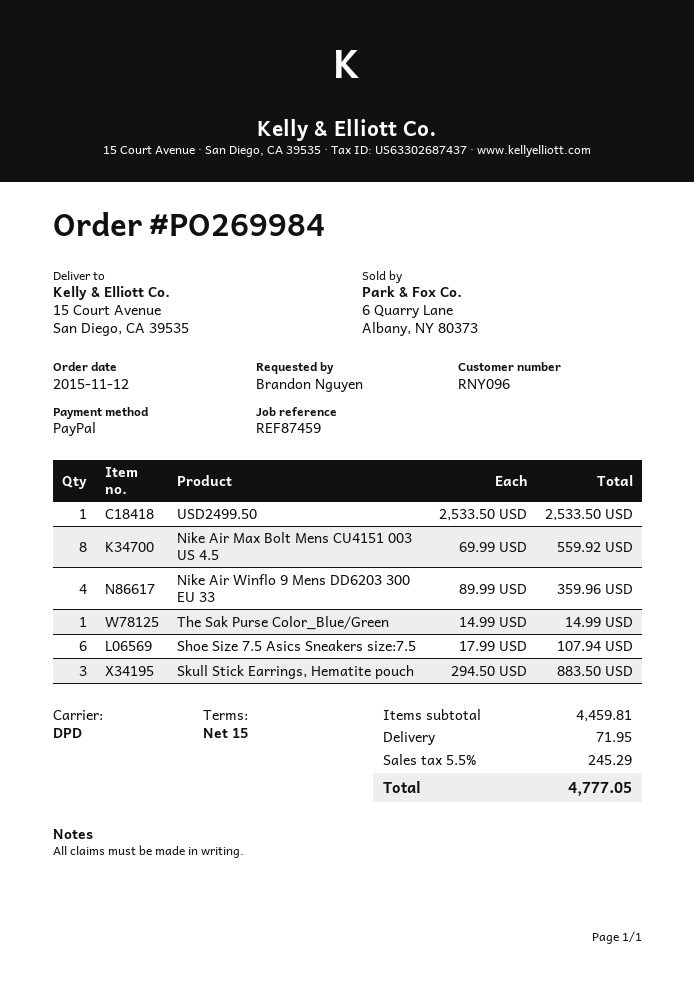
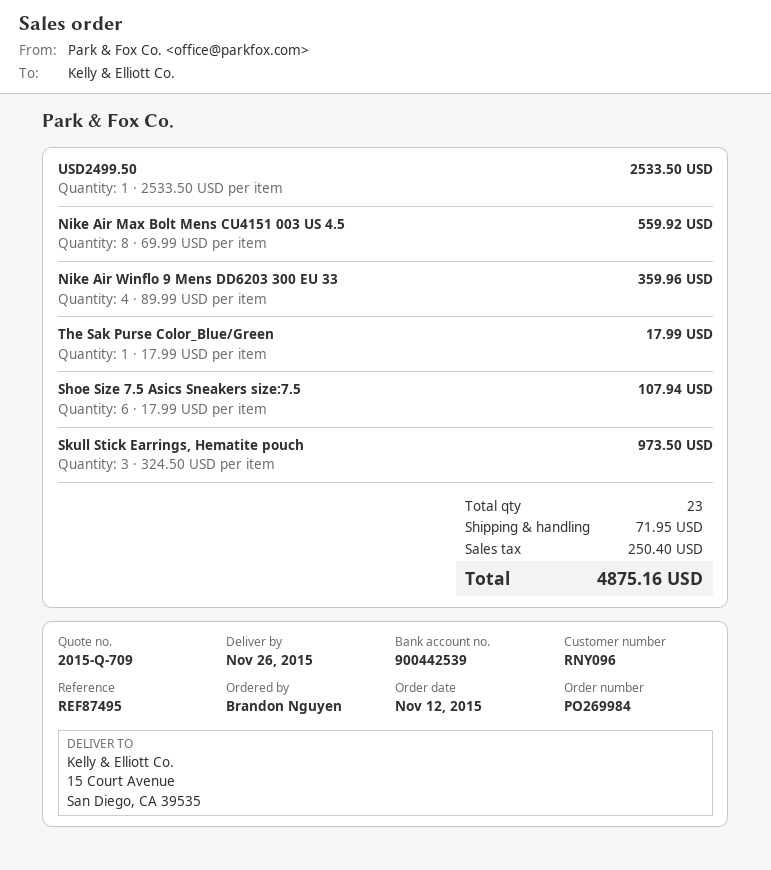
reference: REF87459 -> REF87495
The Sak Purse Color_Blue/Green: 1 x 14.99 = 14.99 -> 1 x 17.99 = 17.99
Skull Stick Earrings, Hematite pouch: 3 x 294.50 = 883.50 -> 3 x 324.50 = 973.50
tax: 245.29 -> 250.40
total: 4777.05 -> 4875.16

